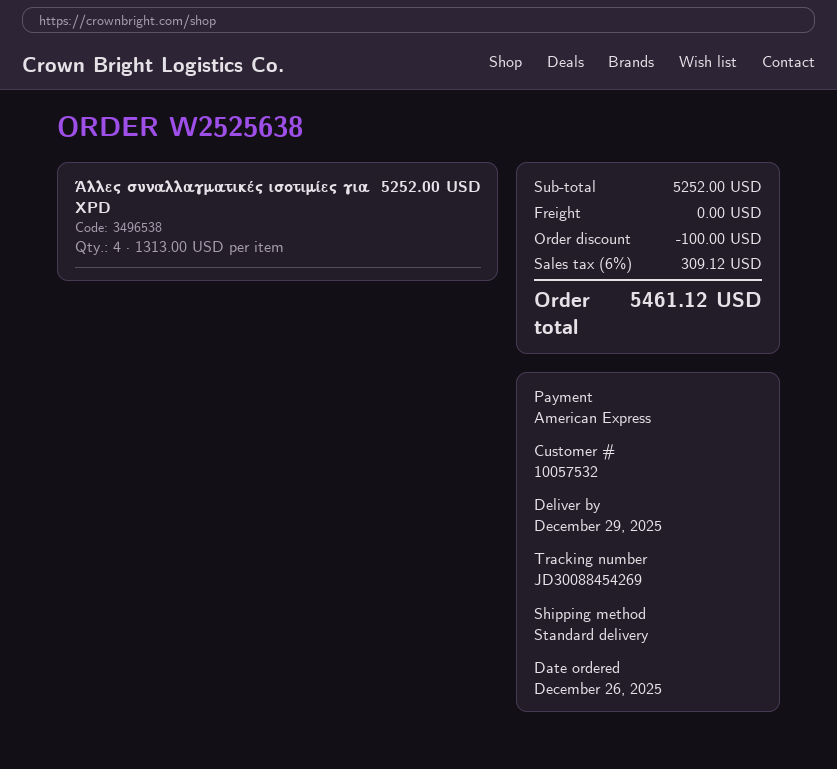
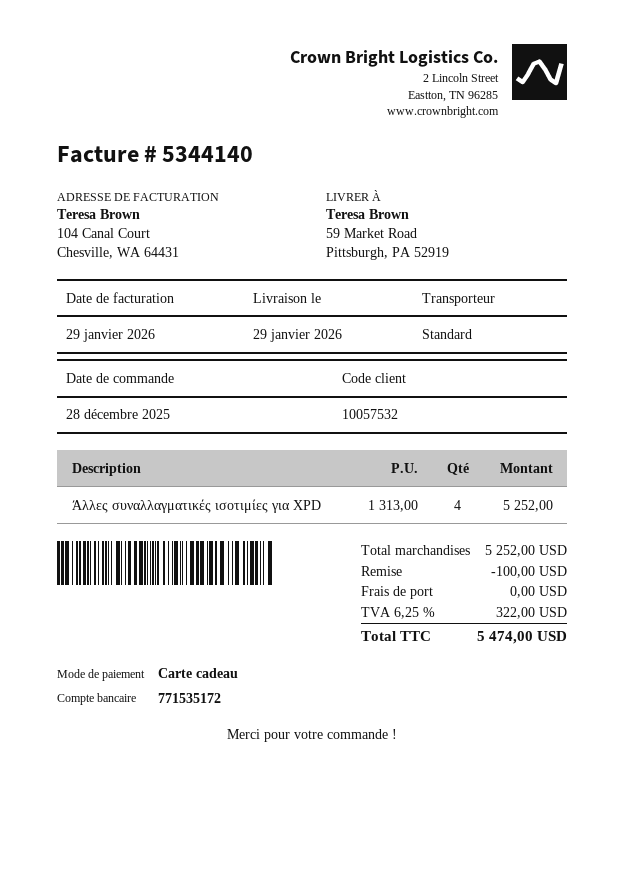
order date: 2025-12-26 -> 2025-12-28
delivery date: 2025-12-29 -> 2026-01-29
payment method: American Express -> gift card
tax: 6% = 309.12 -> 6.25% = 322.00
total: 5461.12 -> 5474.00

